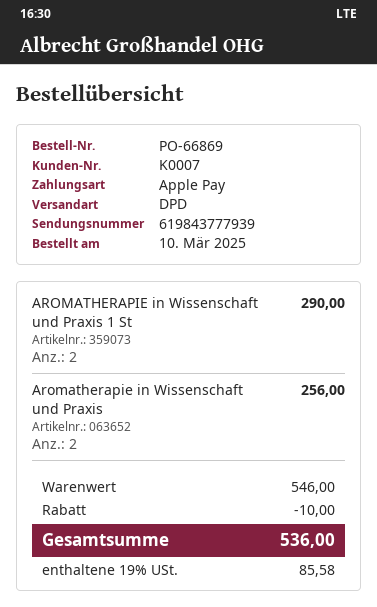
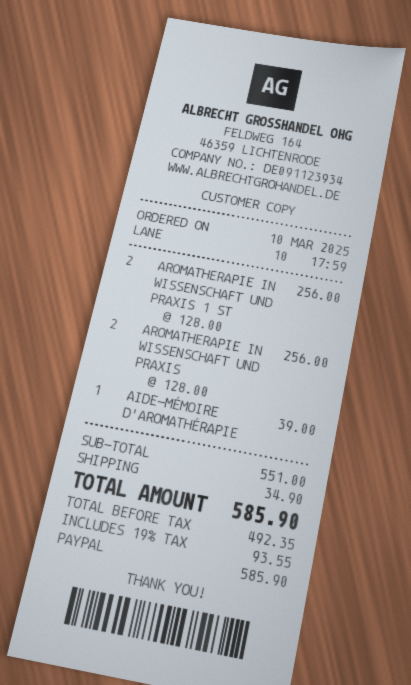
payment method: Apple Pay -> PayPal
AROMATHERAPIE in Wissenschaft und Praxis 1 St: 2 for 290.00 -> 2 for 256.00
AIDE-MÉMOIRE D'AROMATHÉRAPIE: none -> 1 for 39.00
subtotal: 546.00 -> 551.00
discount: 10.00 -> none
shipping: none -> 34.90
tax: 19% = 85.58 -> 19% = 93.55
total: 536.00 -> 585.90

